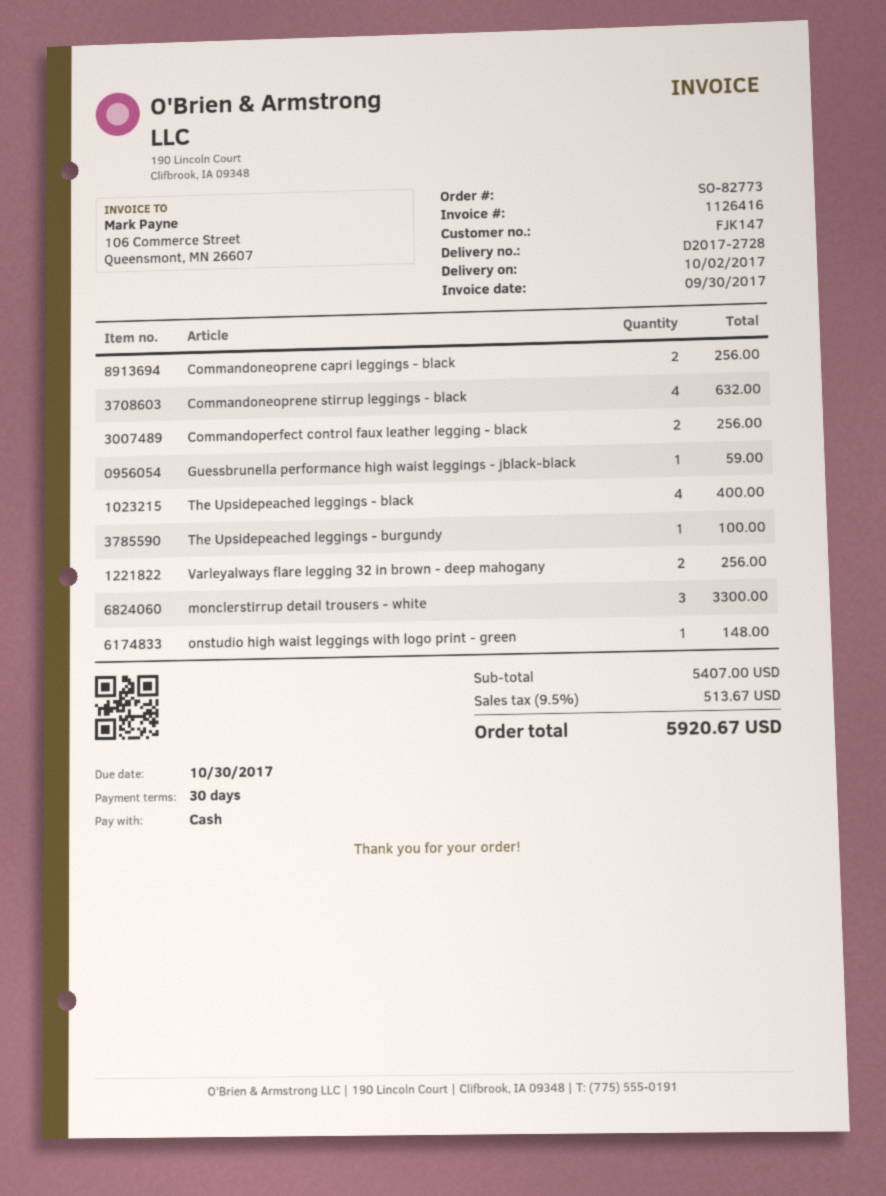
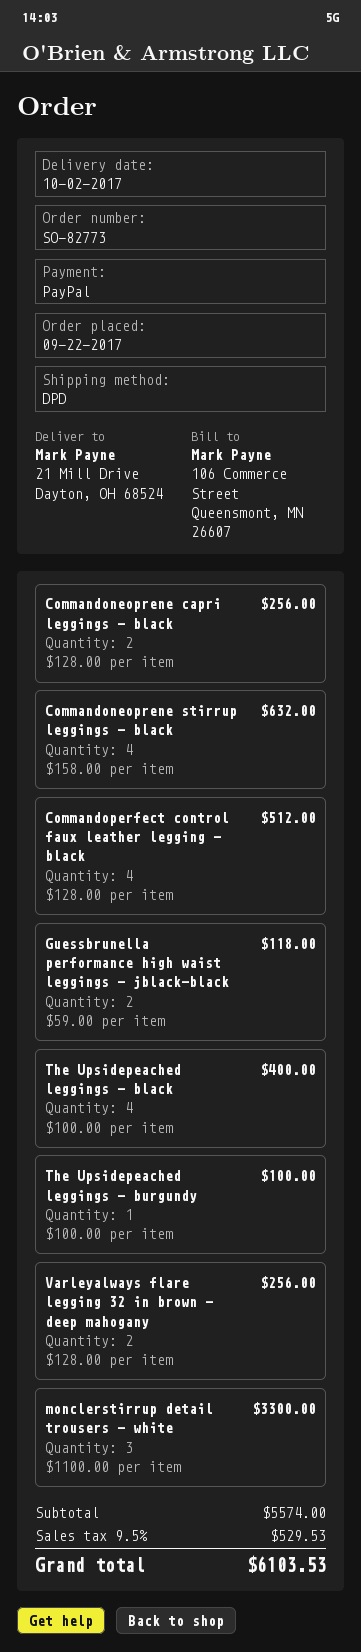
payment method: cash -> PayPal
Commandoperfect control faux leather legging - black: 2 for 256.00 -> 4 for 512.00
Guessbrunella performance high waist leggings - jblack-black: 1 for 59.00 -> 2 for 118.00
onstudio high waist leggings with logo print - green: 1 for 148.00 -> none
subtotal: 5407.00 -> 5574.00
tax: 9.5% = 513.67 -> 9.5% = 529.53
total: 5920.67 -> 6103.53

